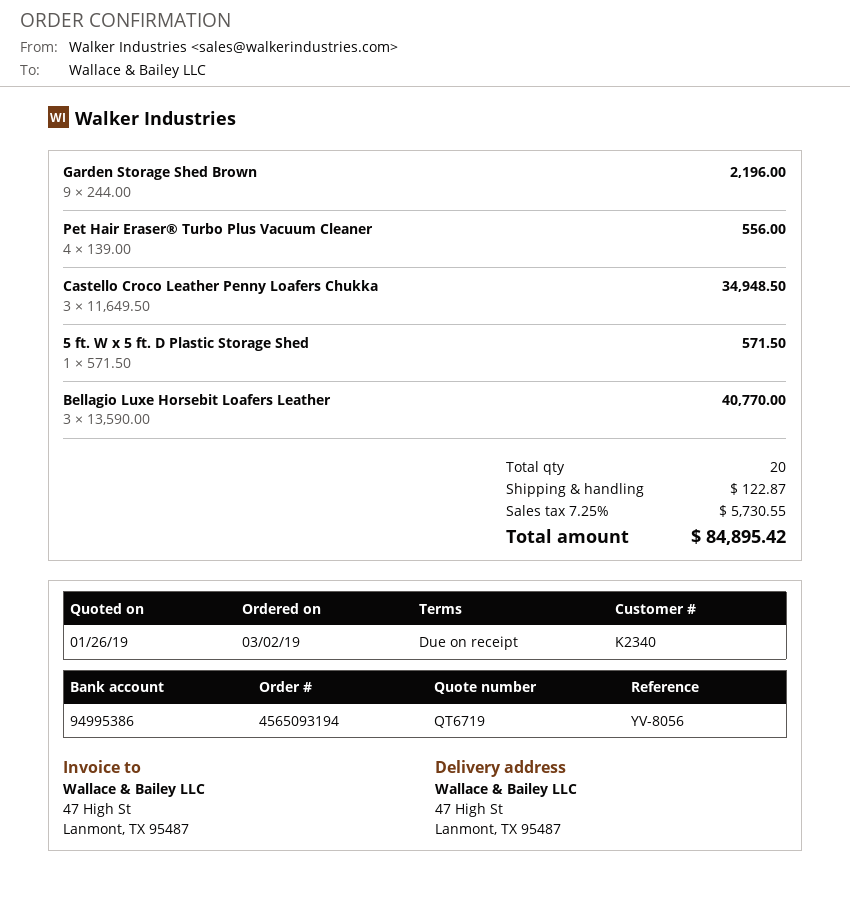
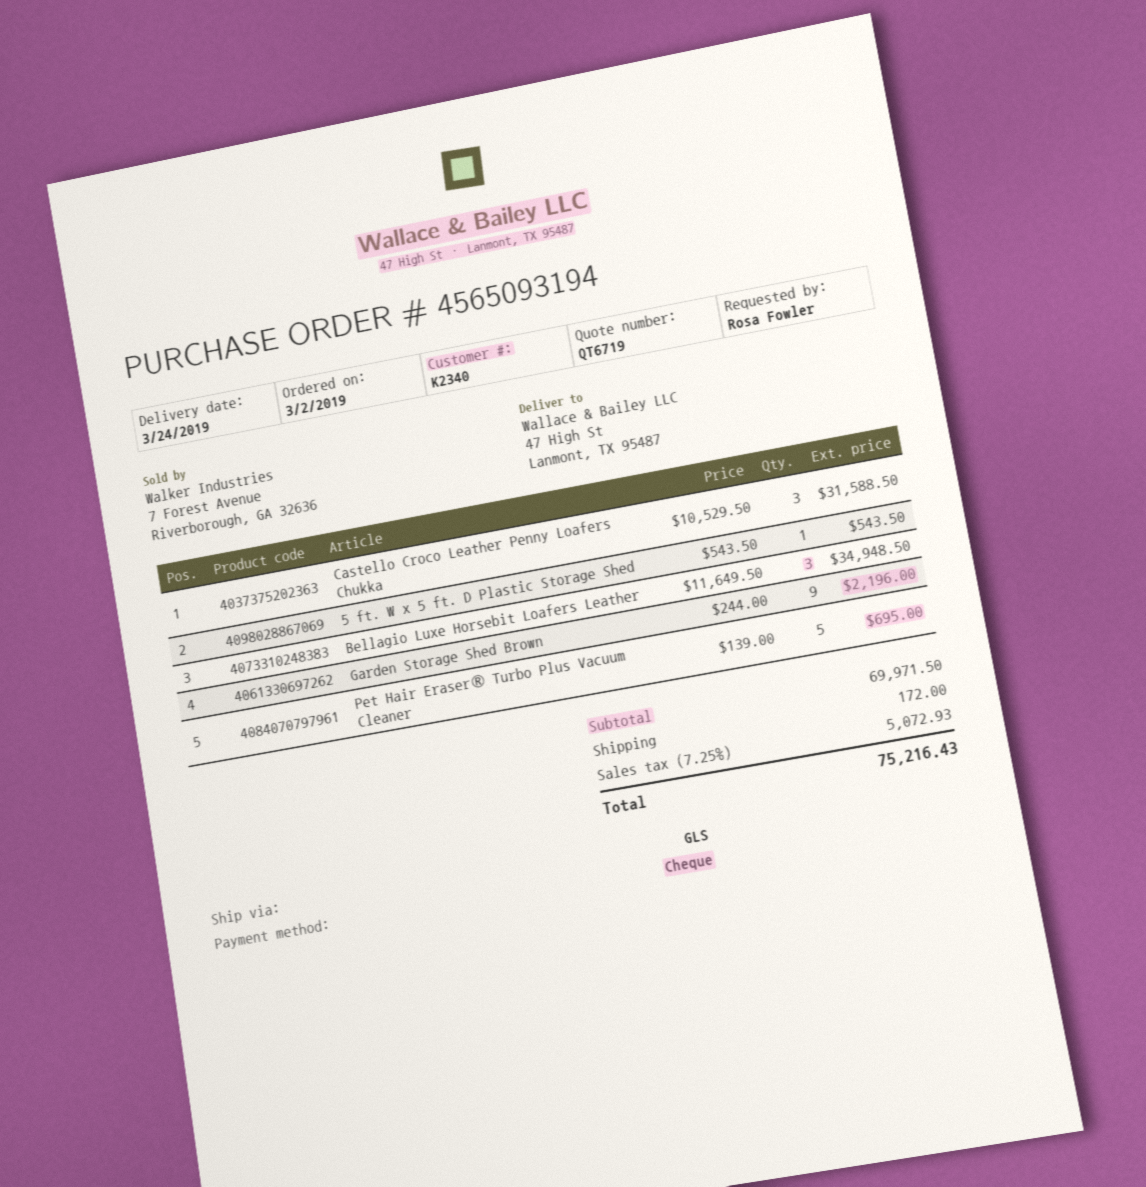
Pet Hair Eraser® Turbo Plus Vacuum Cleaner: 4 x 139.00 = 556.00 -> 5 x 139.00 = 695.00
Castello Croco Leather Penny Loafers Chukka: 3 x 11649.50 = 34948.50 -> 3 x 10529.50 = 31588.50
5 ft. W x 5 ft. D Plastic Storage Shed: 1 x 571.50 = 571.50 -> 1 x 543.50 = 543.50
Bellagio Luxe Horsebit Loafers Leather: 3 x 13590.00 = 40770.00 -> 3 x 11649.50 = 34948.50
shipping: 122.87 -> 172.00
tax: 7.25% = 5730.55 -> 7.25% = 5072.93
total: 84895.42 -> 75216.43

